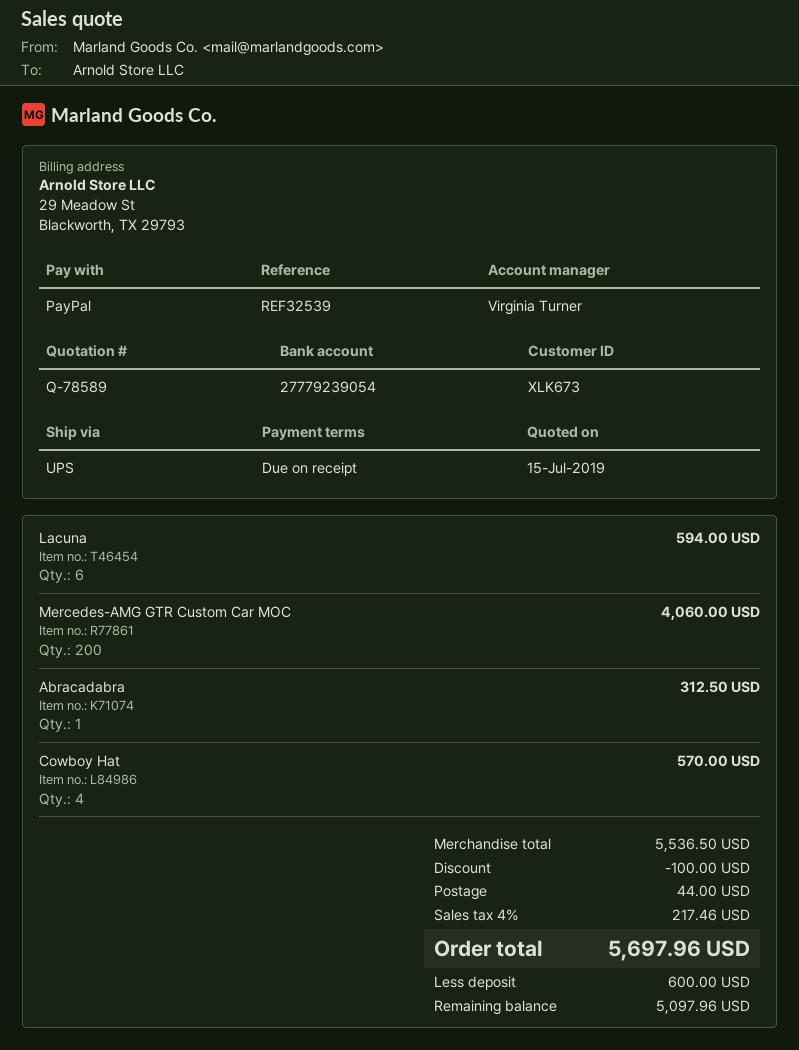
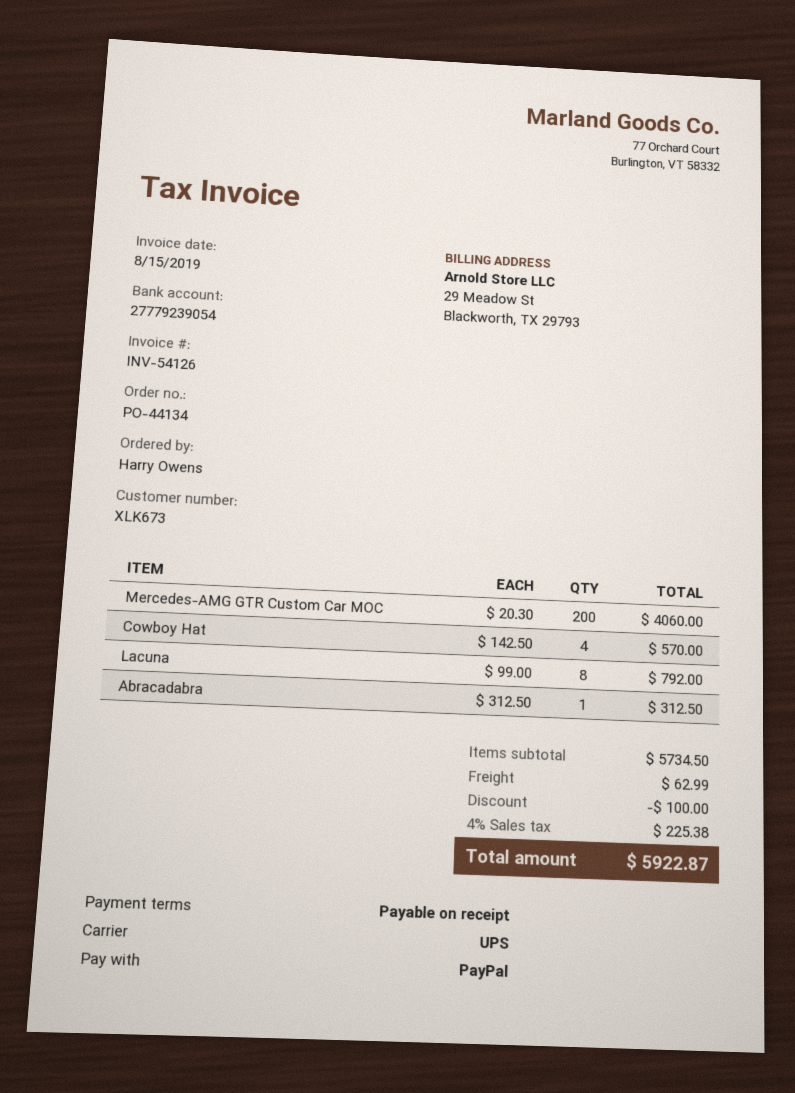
Lacuna: 6 for 594.00 -> 8 for 792.00
subtotal: 5536.50 -> 5734.50
shipping: 44.00 -> 62.99
tax: 4% = 217.46 -> 4% = 225.38
total: 5697.96 -> 5922.87

